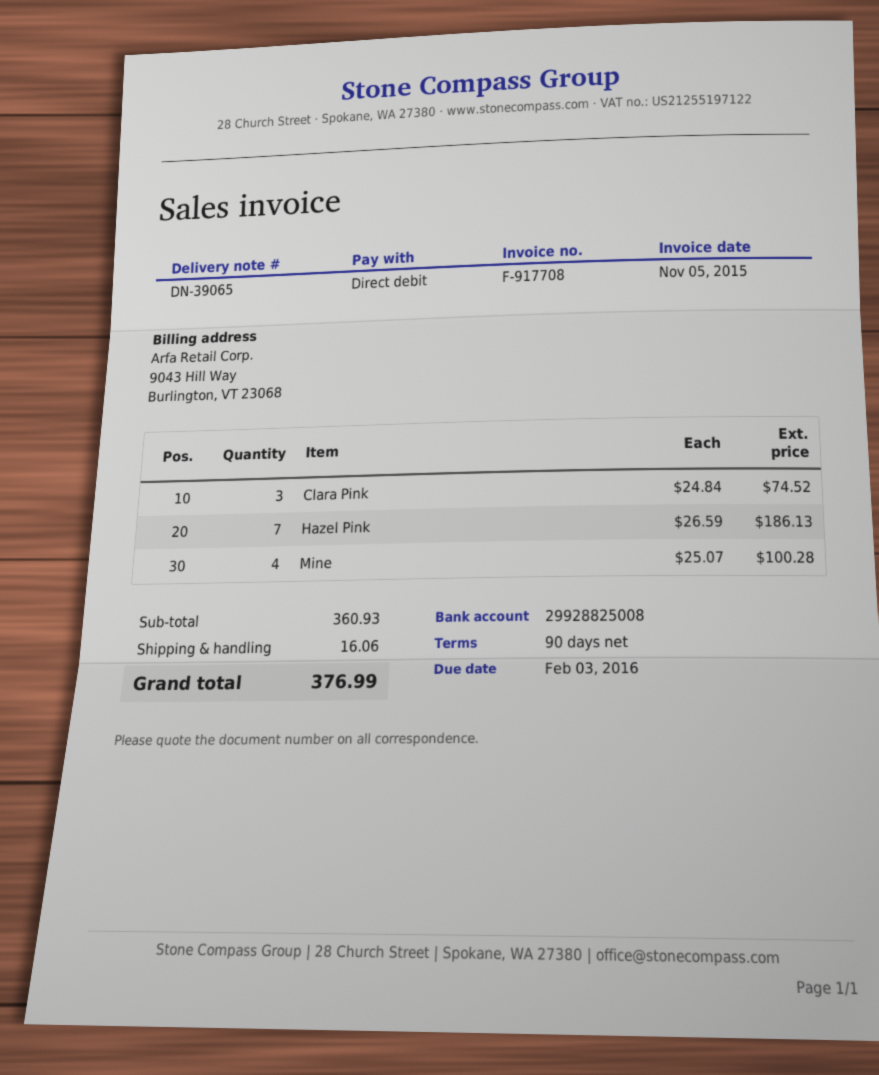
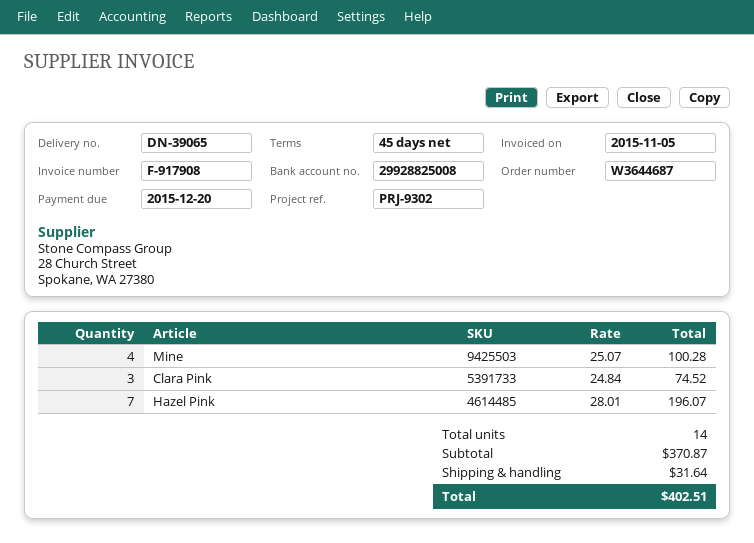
invoice number: F-917708 -> F-917908
payment terms: 90 days -> 45 days
due date: 2016-02-03 -> 2015-12-20
Hazel Pink: 7 x 26.59 = 186.13 -> 7 x 28.01 = 196.07
subtotal: 360.93 -> 370.87
shipping: 16.06 -> 31.64
total: 376.99 -> 402.51

